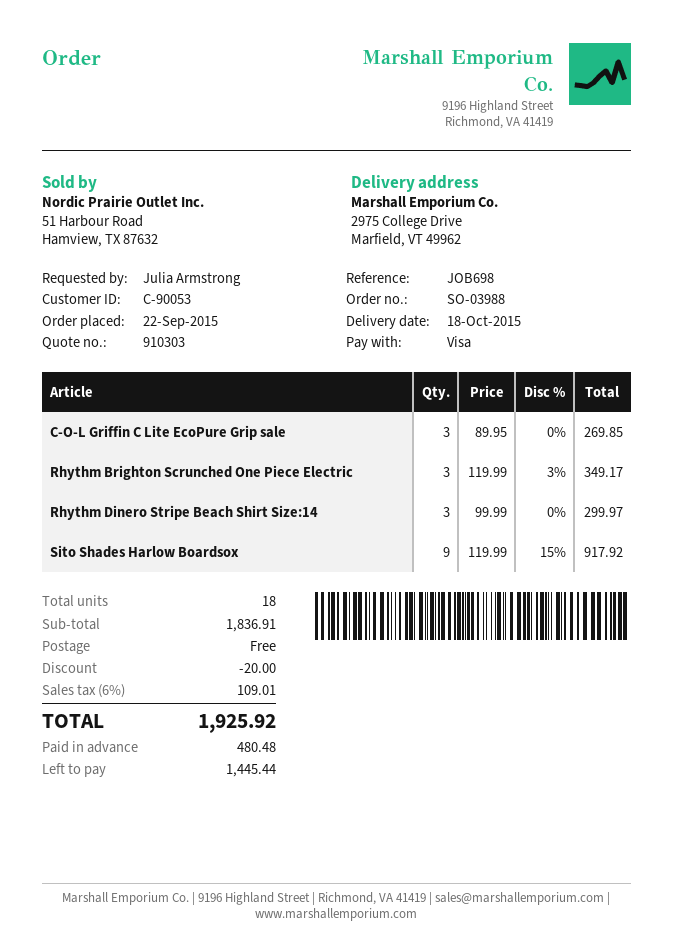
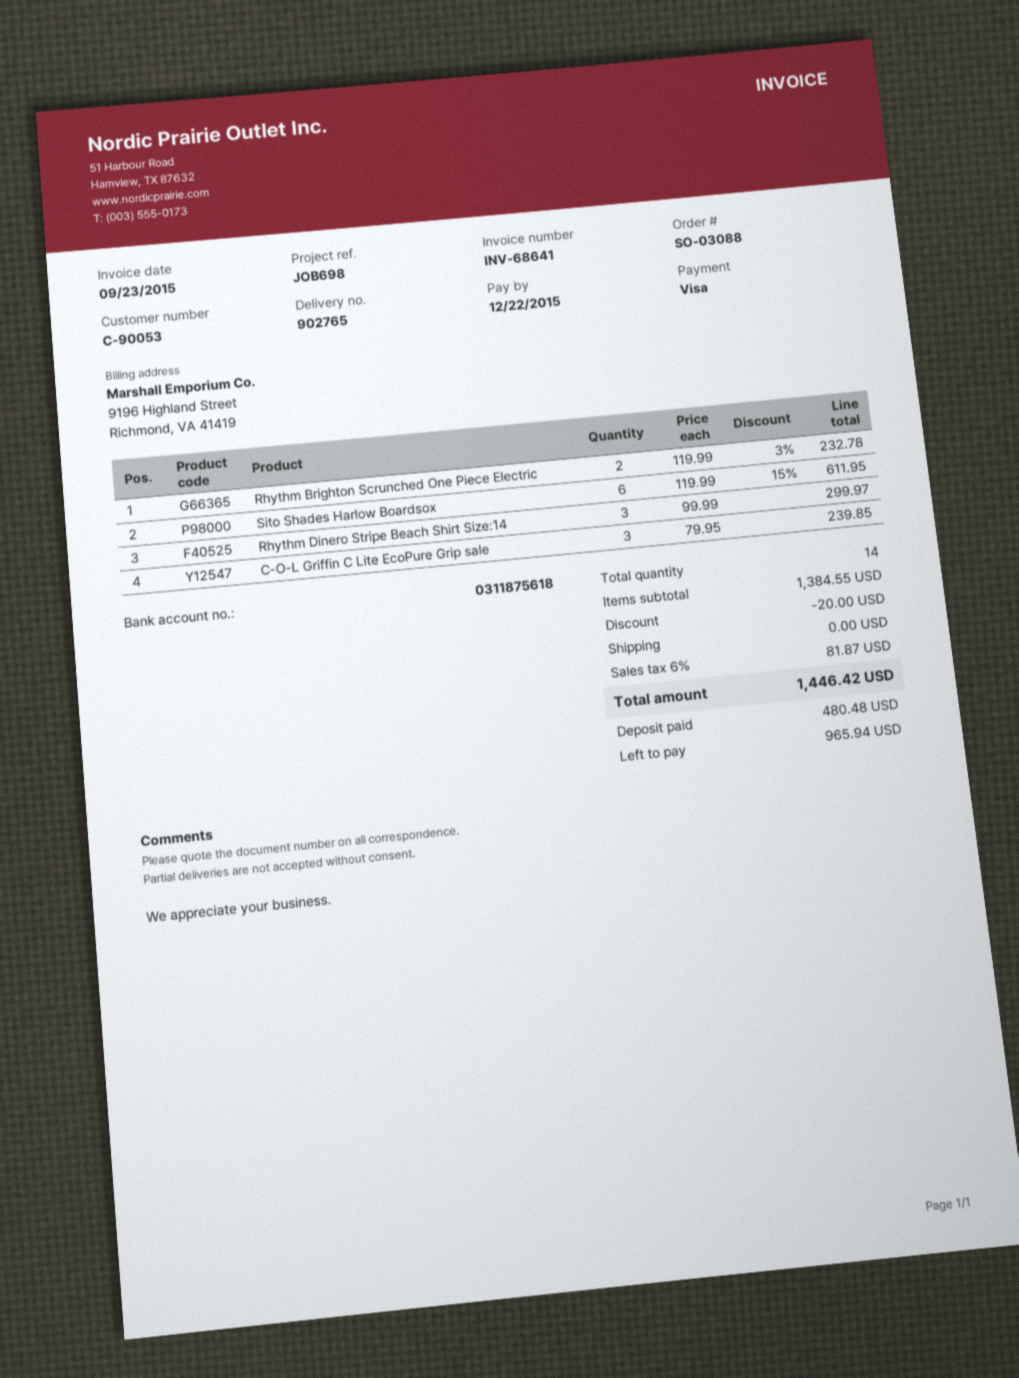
order number: SO-03988 -> SO-03088
C-O-L Griffin C Lite EcoPure Grip sale: 3 x 89.95 = 269.85 -> 3 x 79.95 = 239.85
Rhythm Brighton Scrunched One Piece Electric: 3 x 119.99 - 3% = 349.17 -> 2 x 119.99 - 3% = 232.78
Sito Shades Harlow Boardsox: 9 x 119.99 - 15% = 917.92 -> 6 x 119.99 - 15% = 611.95
total quantity: 18 -> 14
subtotal: 1836.91 -> 1384.55
tax: 6% = 109.01 -> 6% = 81.87
total: 1925.92 -> 1446.42
balance: 1445.44 -> 965.94

